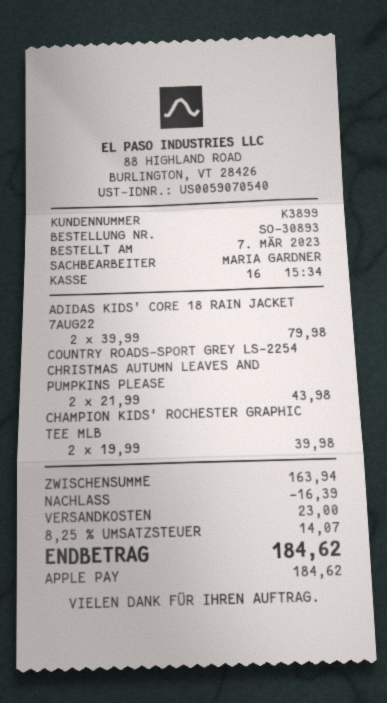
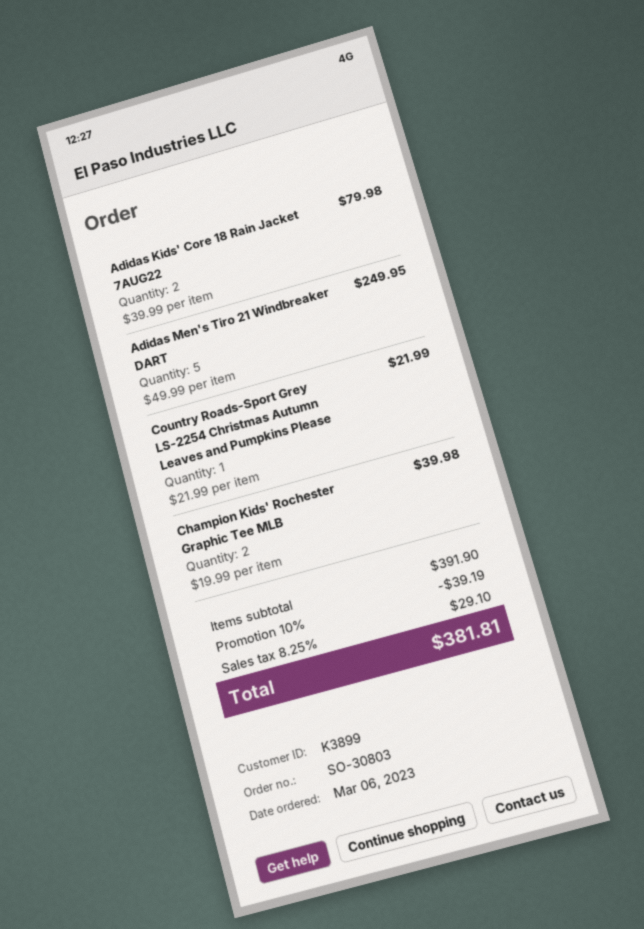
order number: SO-30893 -> SO-30803
order date: 2023-03-07 -> 2023-03-06
COUNTRY ROADS-SPORT GREY LS-2254 CHRISTMAS AUTUMN LEAVES AND PUMPKINS PLEASE: 2 x 21.99 = 43.98 -> 1 x 21.99 = 21.99
Adidas Men's Tiro 21 Windbreaker DART: none -> 5 x 49.99 = 249.95
subtotal: 163.94 -> 391.90
discount: 16.39 -> 39.19
shipping: 23.00 -> none
tax: 8.25% = 14.07 -> 8.25% = 29.10
total: 184.62 -> 381.81

